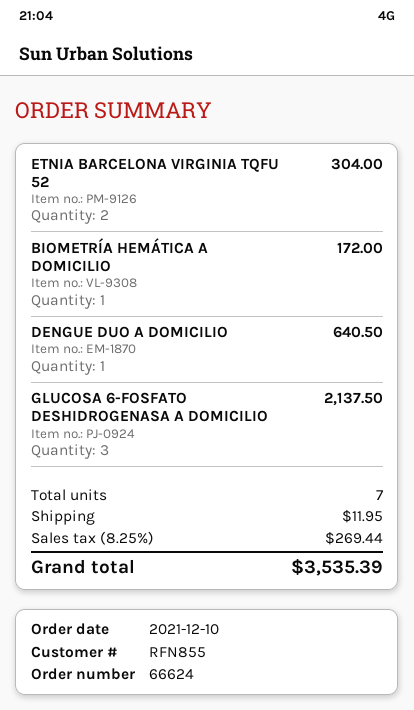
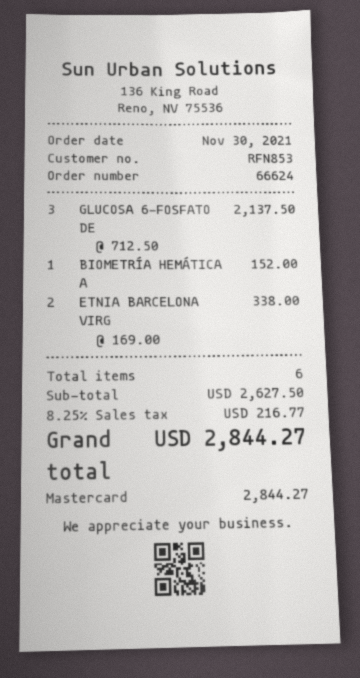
order date: 2021-12-10 -> 2021-11-30
customer number: RFN855 -> RFN853
ETNIA BARCELONA VIRGINIA TQFU 52: 2 for 304.00 -> 2 for 338.00
BIOMETRÍA HEMÁTICA A DOMICILIO: 1 for 172.00 -> 1 for 152.00
DENGUE DUO A DOMICILIO: 1 for 640.50 -> none
total quantity: 7 -> 6
shipping: 11.95 -> none
tax: 8.25% = 269.44 -> 8.25% = 216.77
total: 3535.39 -> 2844.27

